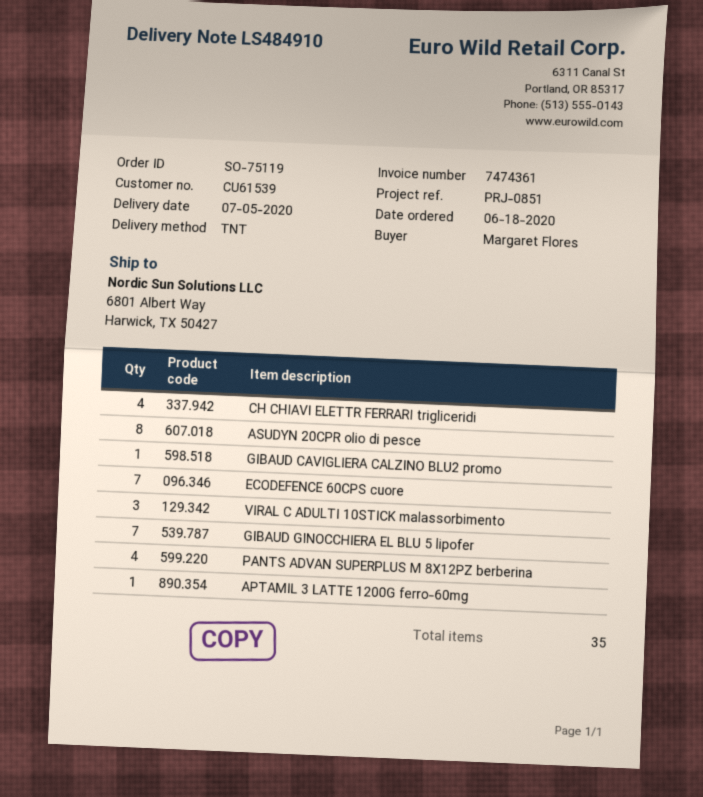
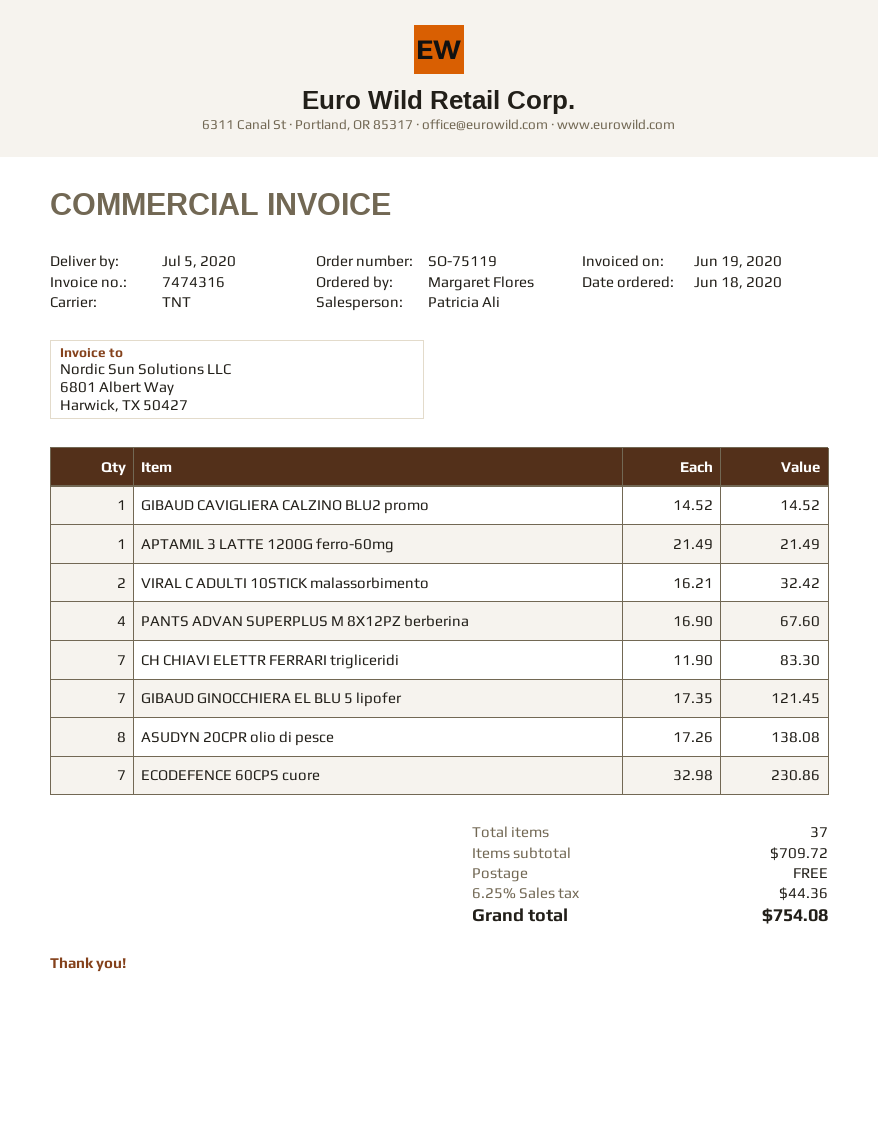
invoice number: 7474361 -> 7474316
CH CHIAVI ELETTR FERRARI trigliceridi: 4 -> 7
VIRAL C ADULTI 10STICK malassorbimento: 3 -> 2
total quantity: 35 -> 37

